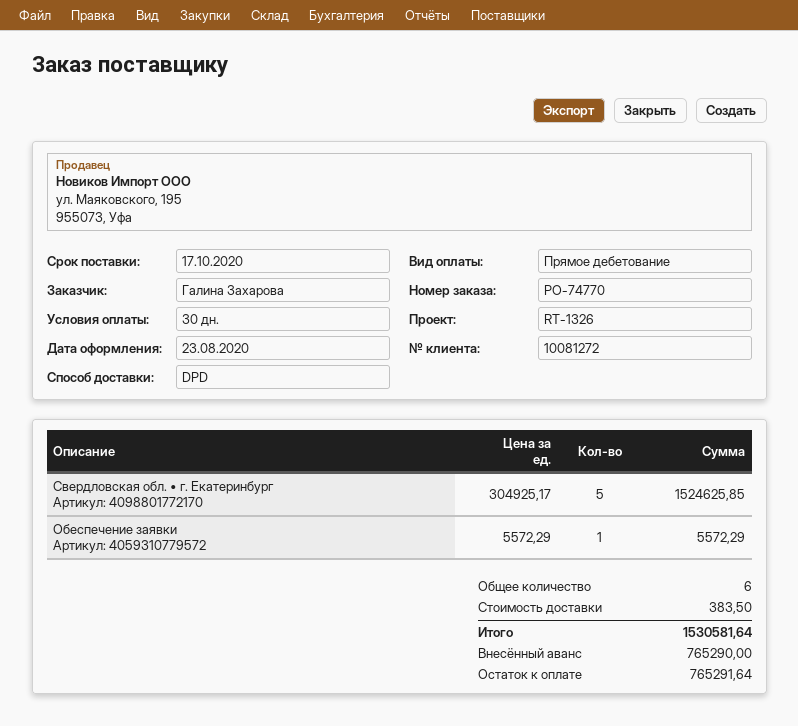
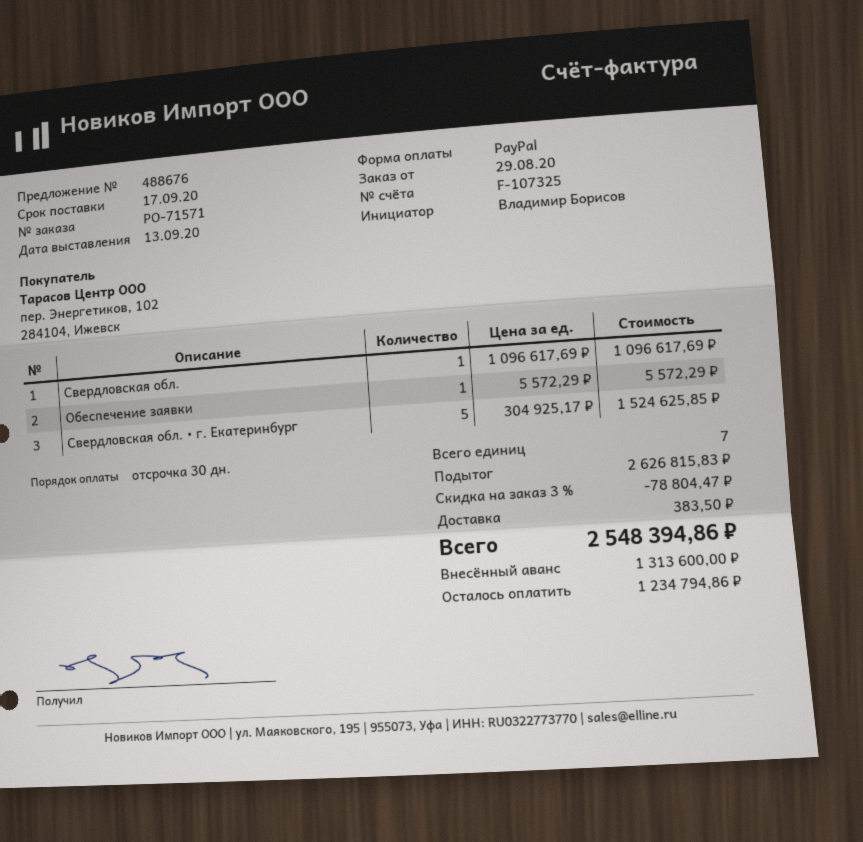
order number: PO-74770 -> PO-71571
order date: 2020-08-23 -> 2020-08-29
delivery date: 2020-10-17 -> 2020-09-17
ordered by: Галина Захарова -> Владимир Борисов
payment method: direct debit -> PayPal
Свердловская обл.: none -> 1 x 1096617.69 = 1096617.69
total quantity: 6 -> 7
discount: none -> 3% = 78804.47
total: 1530581.64 -> 2548394.86
deposit: 765290.00 -> 1313600.00
balance: 765291.64 -> 1234794.86

